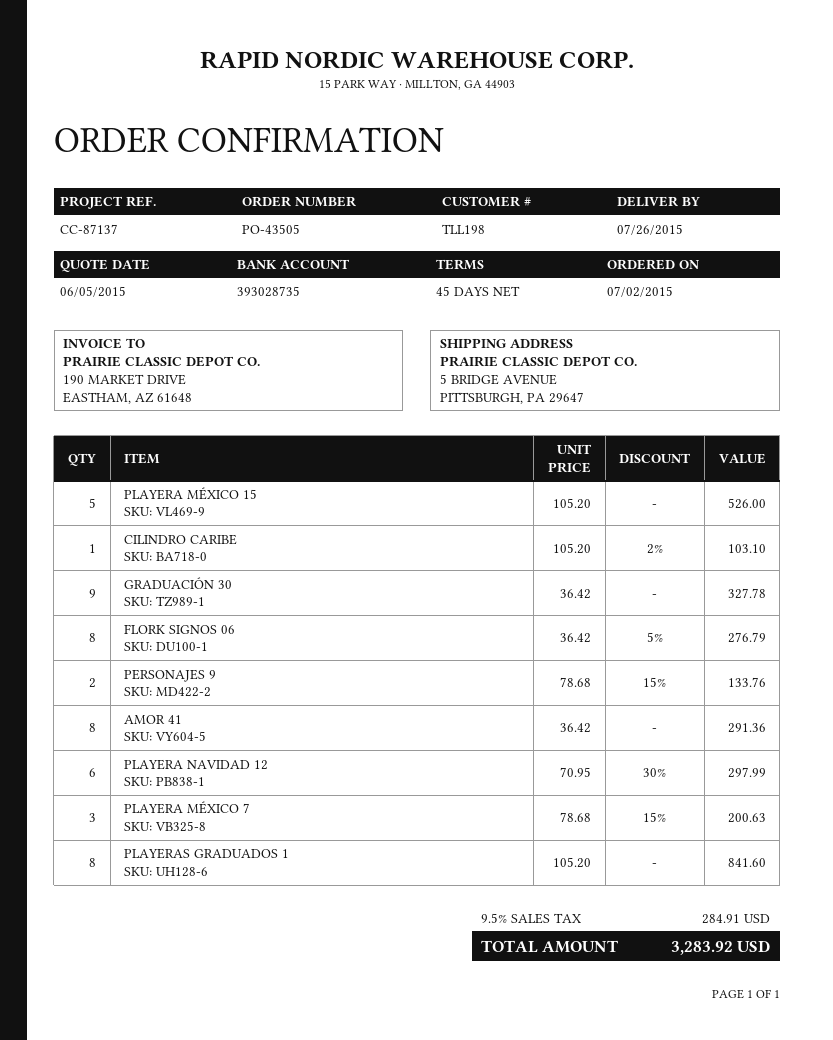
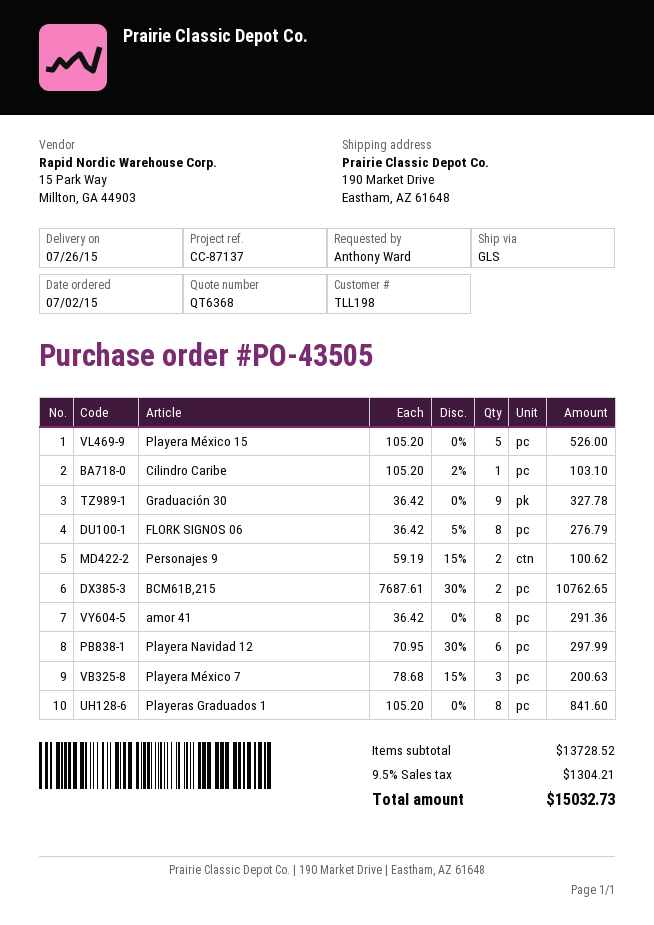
ship to: 5 BRIDGE AVENUE, PITTSBURGH, PA 29647 -> 190 Market Drive, Eastham, AZ 61648
PERSONAJES 9: 2 x 78.68 - 15% = 133.76 -> 2 x 59.19 - 15% = 100.62
BCM61B,215: none -> 2 x 7687.61 - 30% = 10762.65
tax: 9.5% = 284.91 -> 9.5% = 1304.21
total: 3283.92 -> 15032.73

